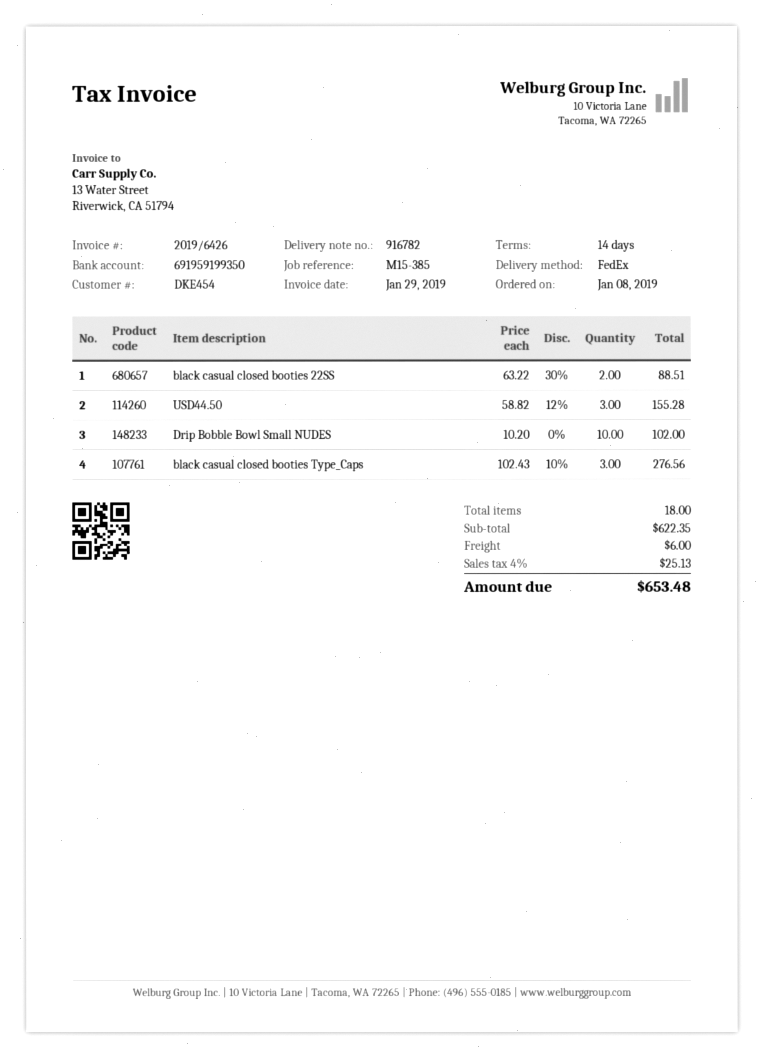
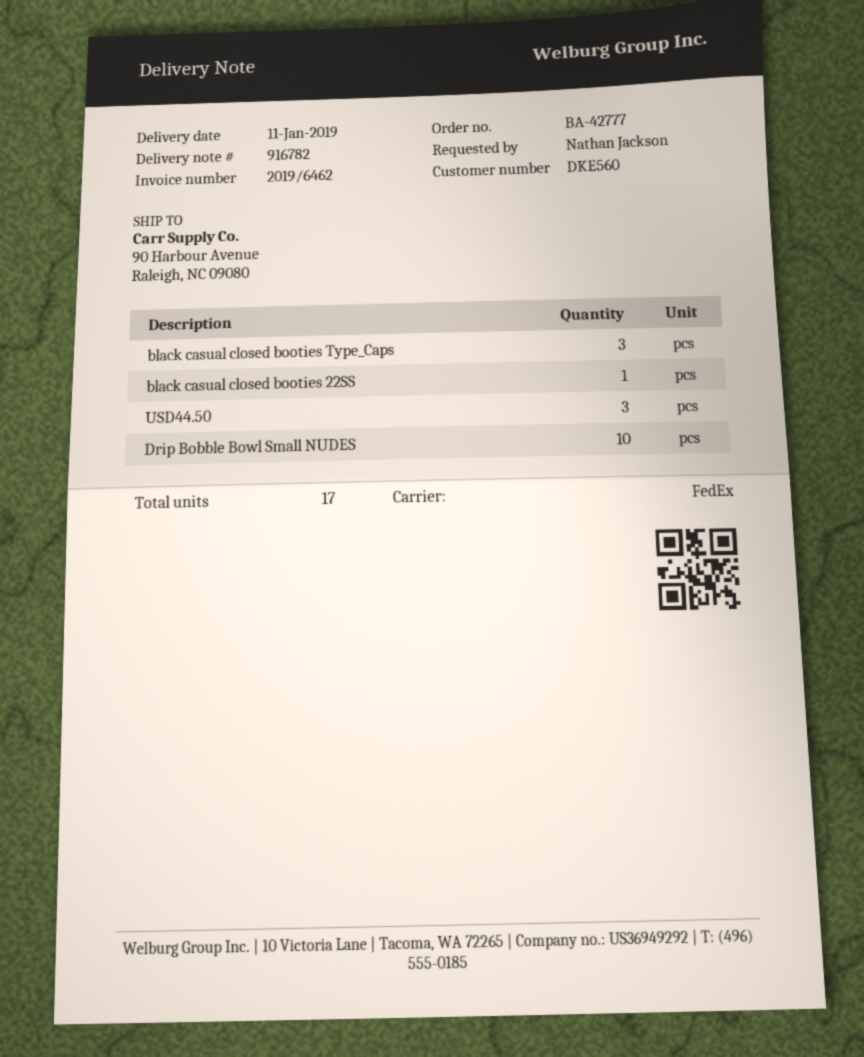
invoice number: 2019/6426 -> 2019/6462
customer number: DKE454 -> DKE560
black casual closed booties 22SS: 2 -> 1
total quantity: 18 -> 17

